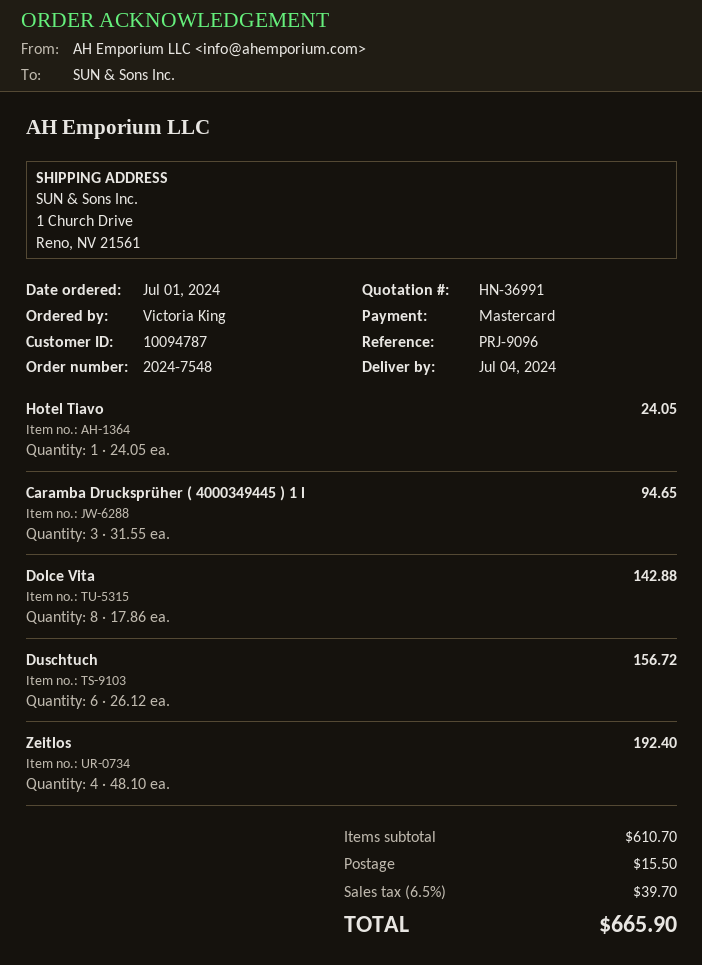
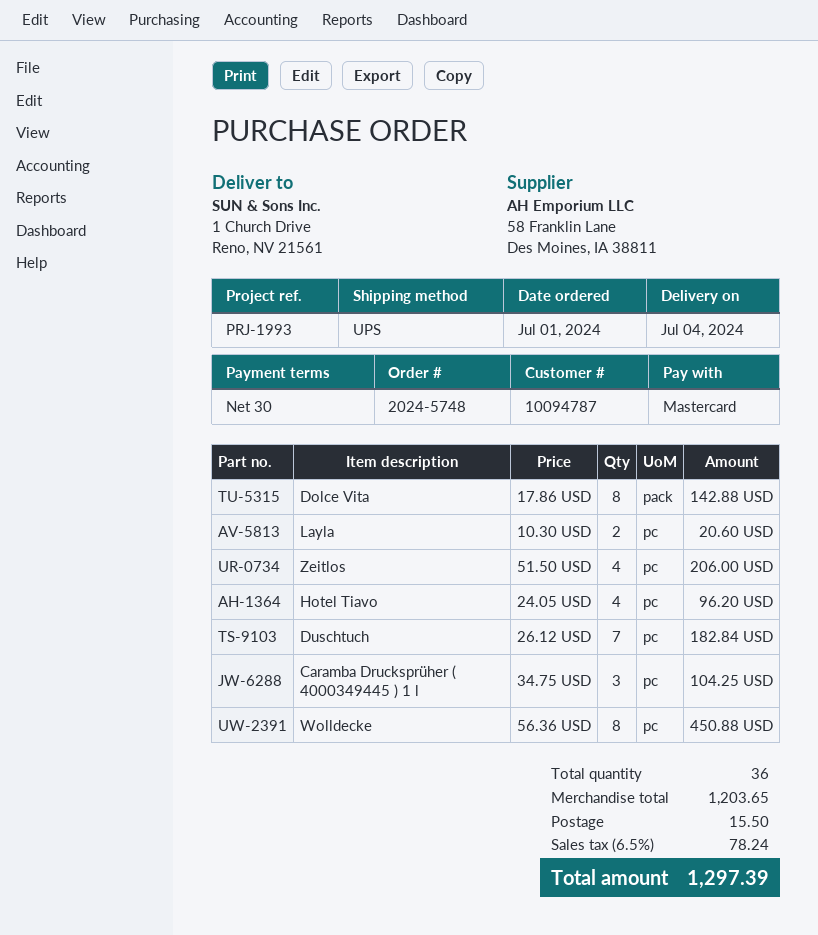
order number: 2024-7548 -> 2024-5748
reference: PRJ-9096 -> PRJ-1993
Hotel Tiavo: 1 x 24.05 = 24.05 -> 4 x 24.05 = 96.20
Caramba Drucksprüher ( 4000349445 ) 1 l: 3 x 31.55 = 94.65 -> 3 x 34.75 = 104.25
Duschtuch: 6 x 26.12 = 156.72 -> 7 x 26.12 = 182.84
Zeitlos: 4 x 48.10 = 192.40 -> 4 x 51.50 = 206.00
Layla: none -> 2 x 10.30 = 20.60
Wolldecke: none -> 8 x 56.36 = 450.88
subtotal: 610.70 -> 1203.65
tax: 6.5% = 39.70 -> 6.5% = 78.24
total: 665.90 -> 1297.39

